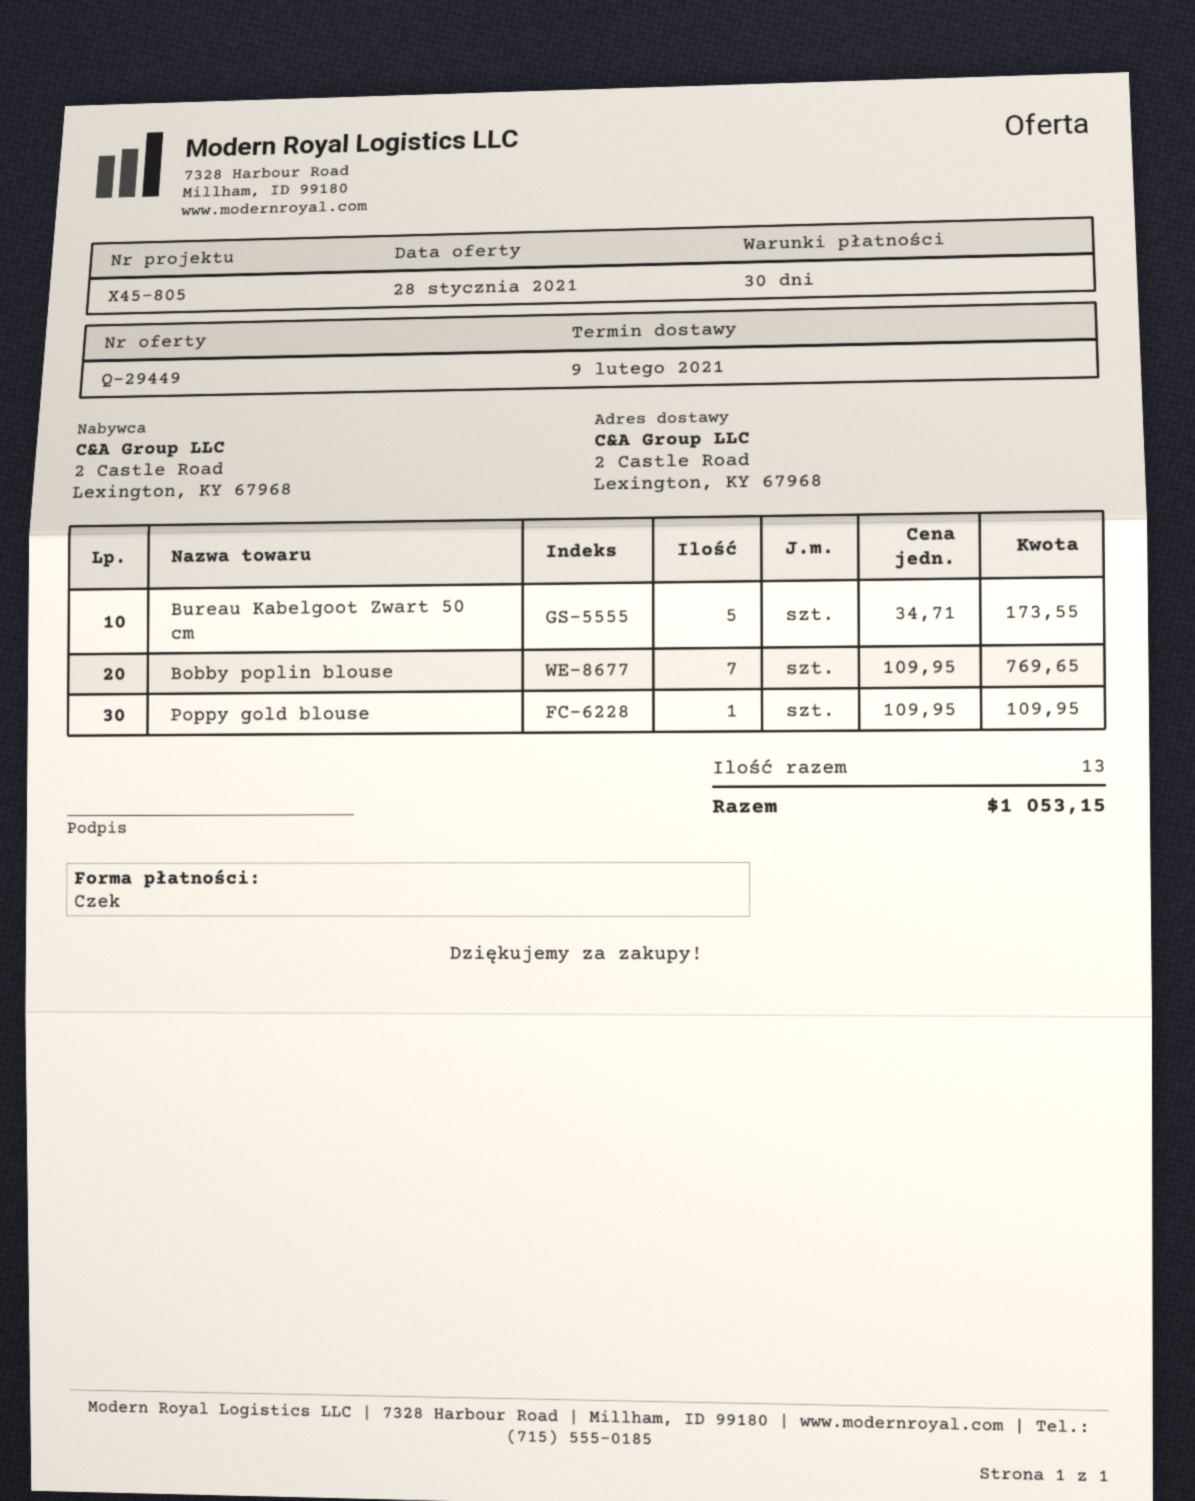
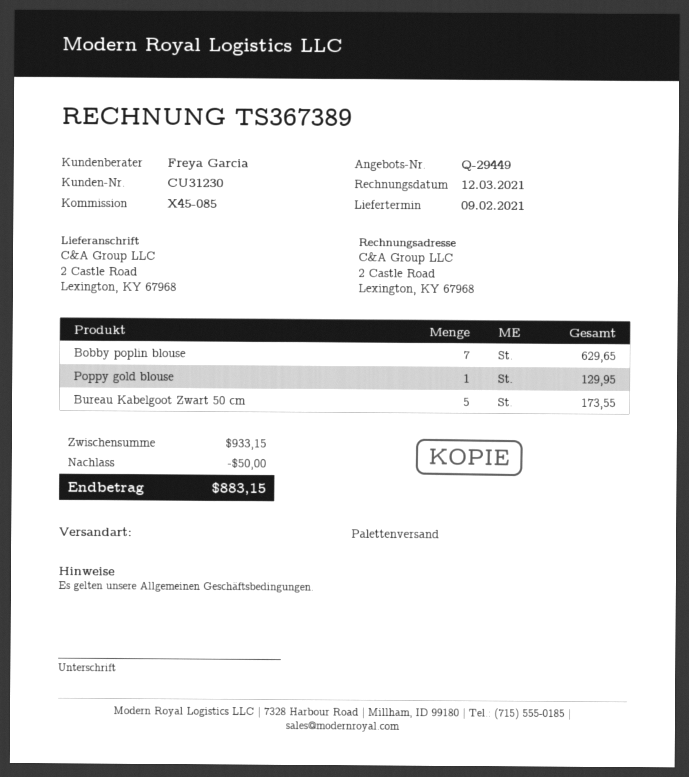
reference: X45-805 -> X45-085
Bobby poplin blouse: 7 for 769.65 -> 7 for 629.65
Poppy gold blouse: 1 for 109.95 -> 1 for 129.95
discount: none -> 50.00
total: 1053.15 -> 883.15

